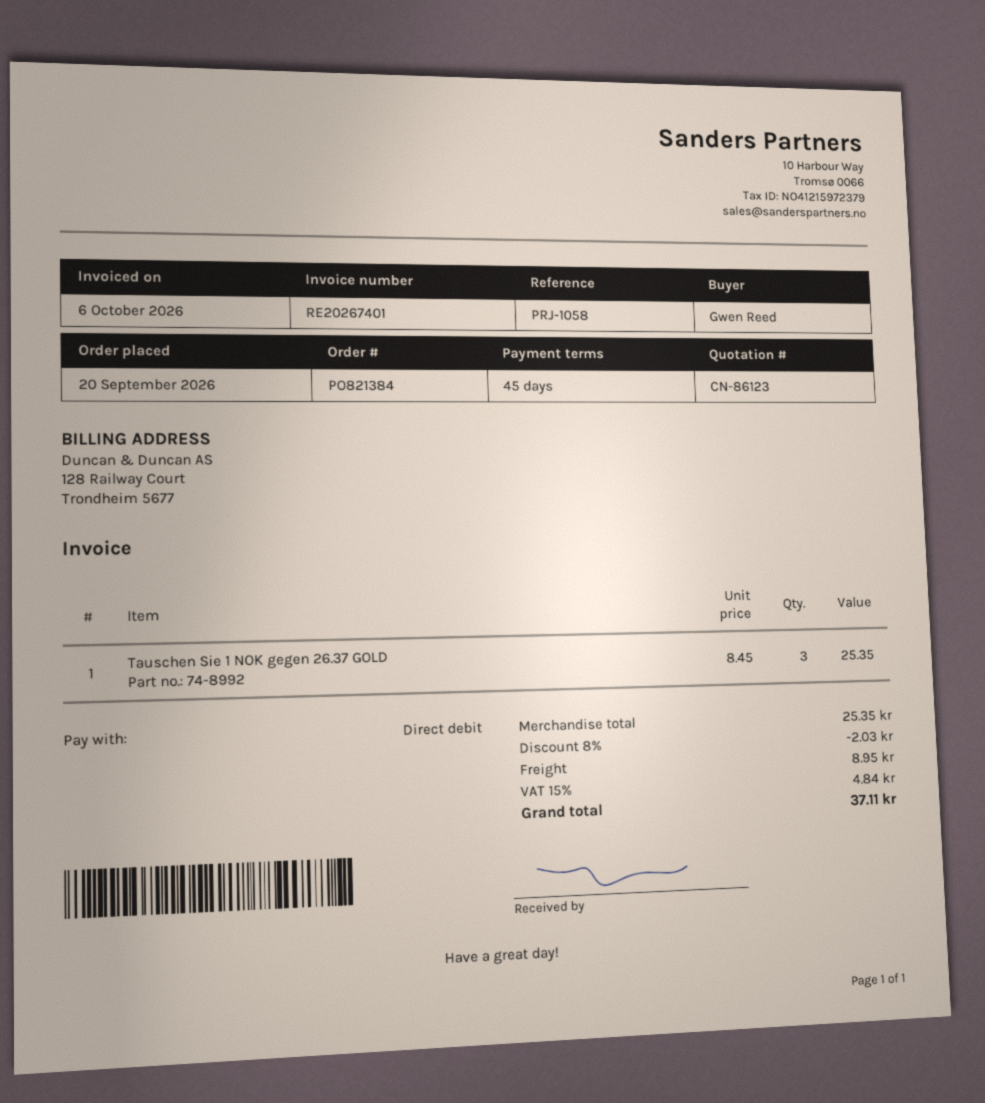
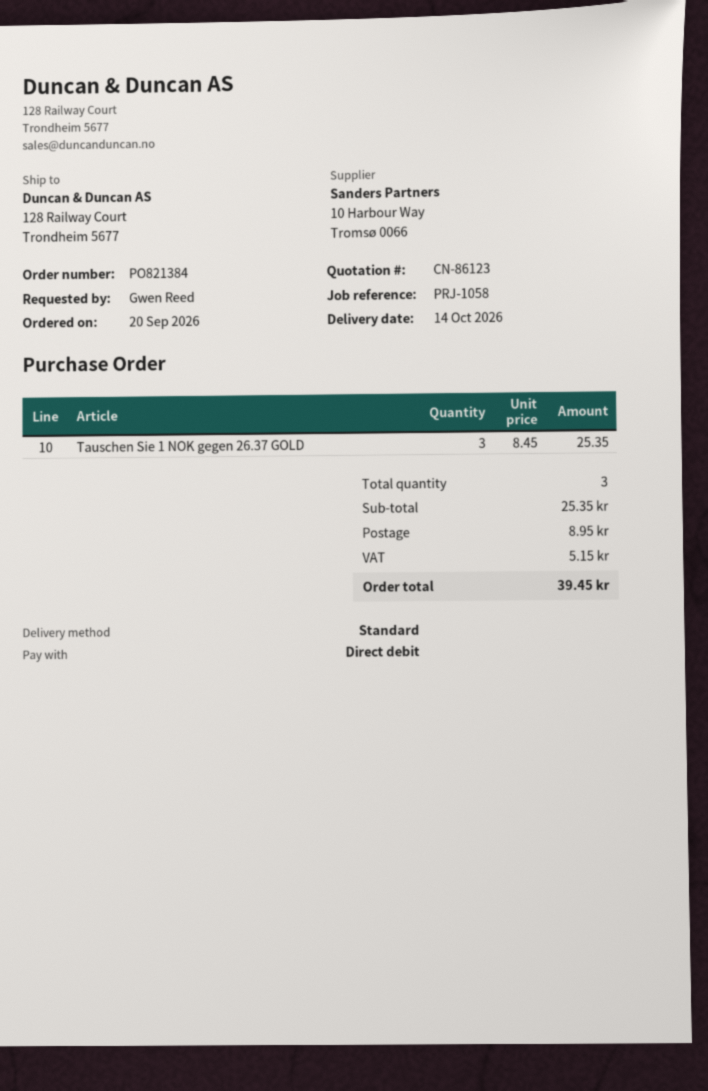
discount: 8% = 2.03 -> none
tax: 4.84 -> 5.15
total: 37.11 -> 39.45

